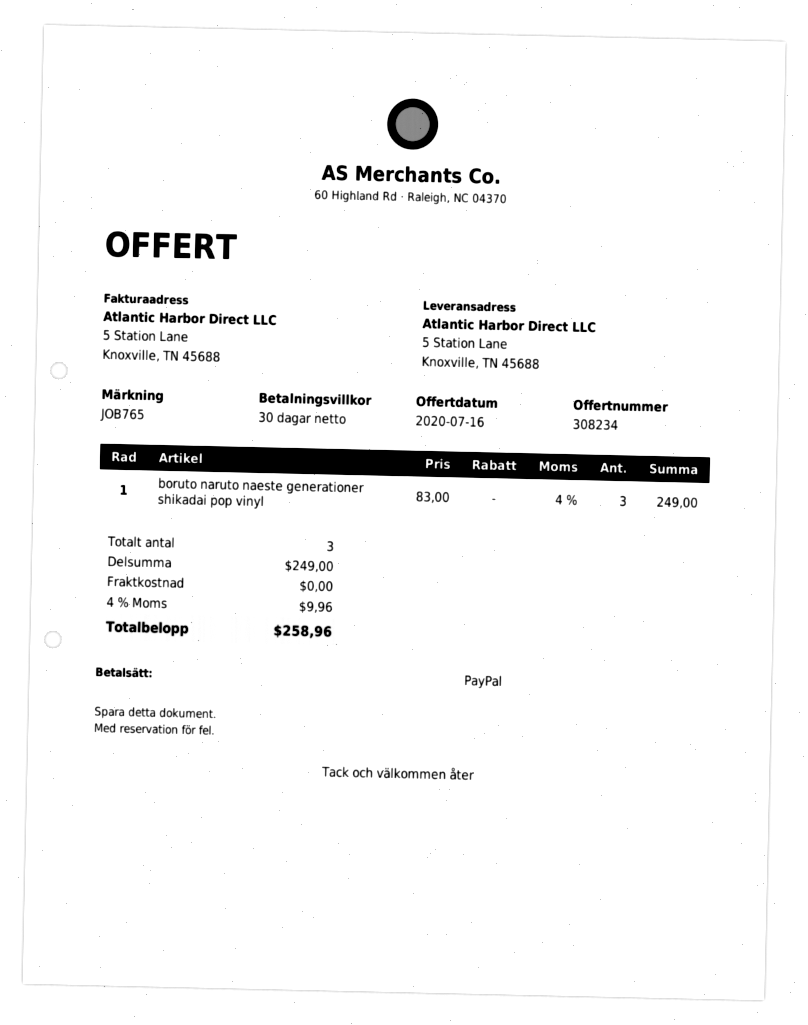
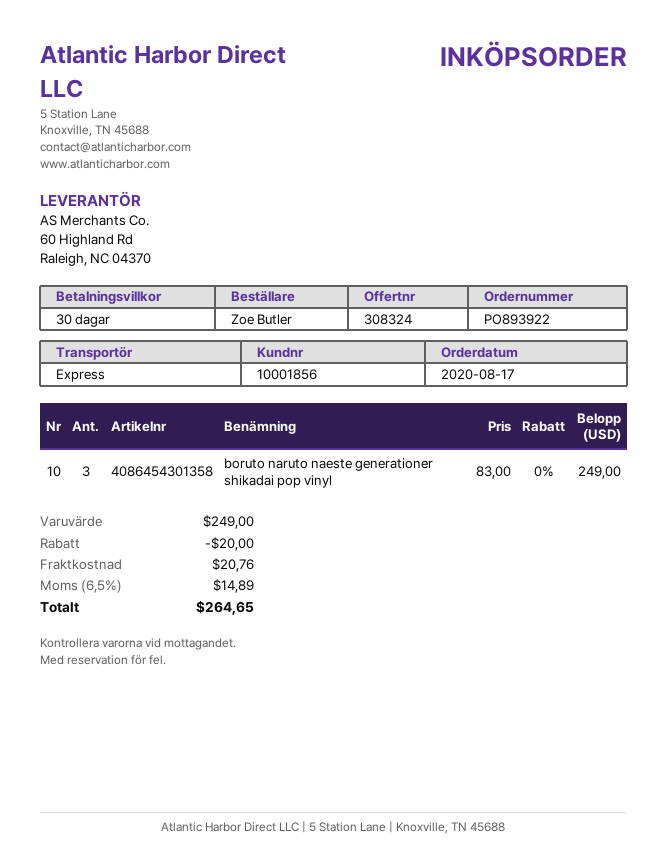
quote number: 308234 -> 308324
discount: none -> 20.00
shipping: 0.00 -> 20.76
tax: 4% = 9.96 -> 6.5% = 14.89
total: 258.96 -> 264.65

